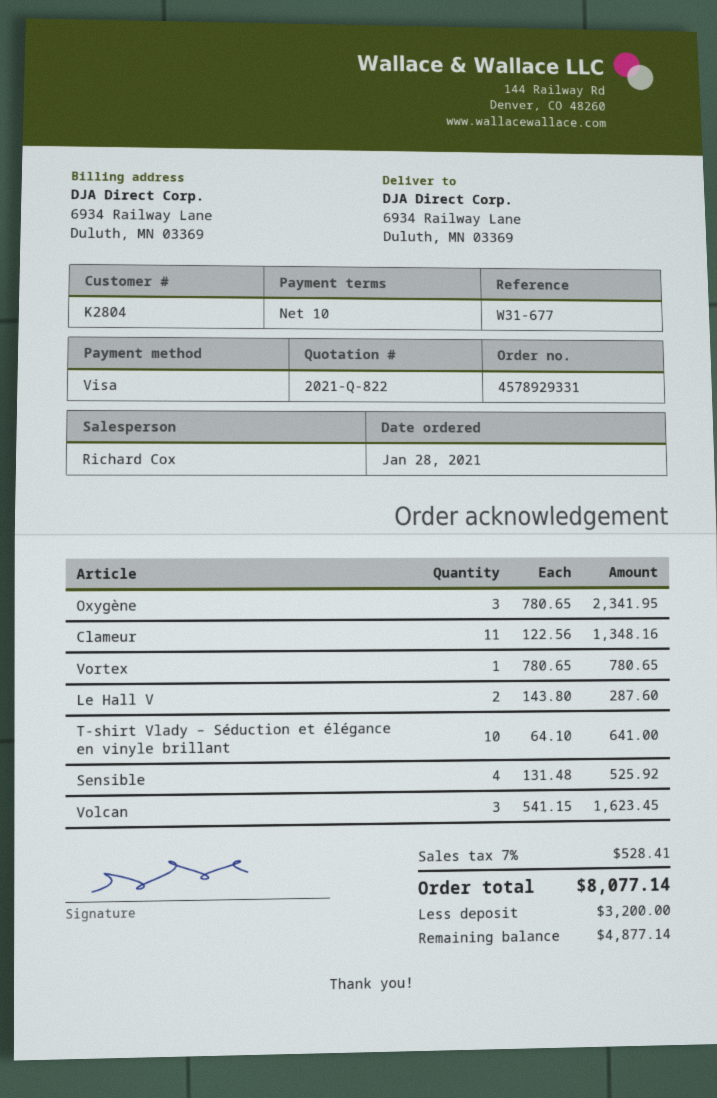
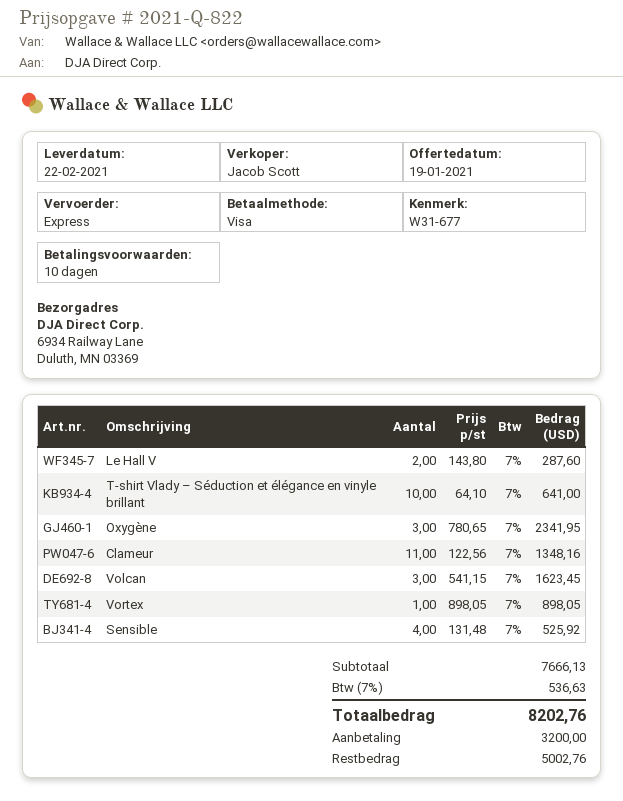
sales rep: Richard Cox -> Jacob Scott
Vortex: 1 x 780.65 = 780.65 -> 1 x 898.05 = 898.05
tax: 7% = 528.41 -> 7% = 536.63
total: 8077.14 -> 8202.76
balance: 4877.14 -> 5002.76

